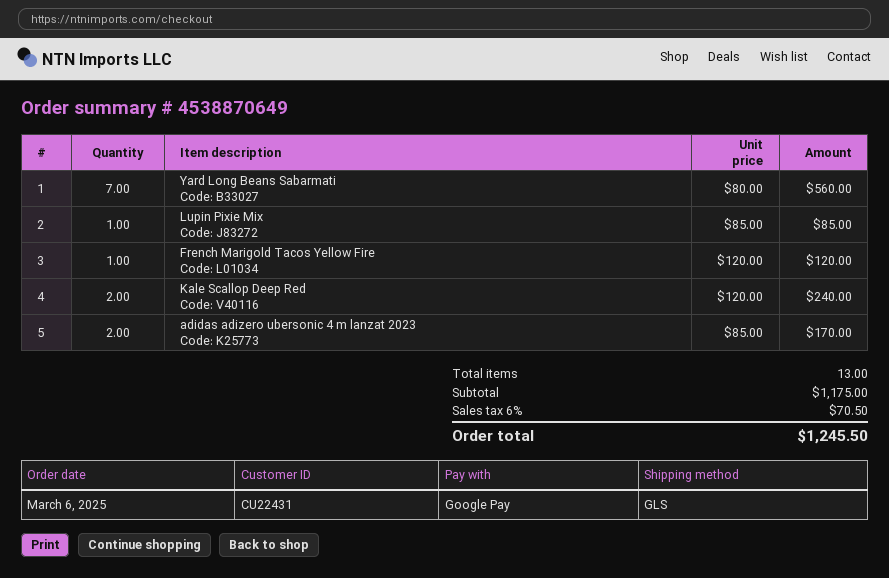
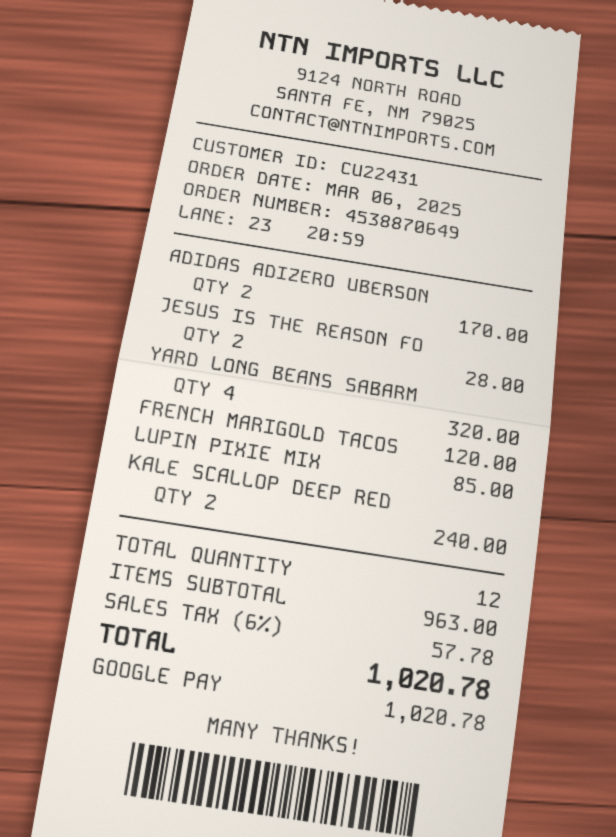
Yard Long Beans Sabarmati: 7 for 560.00 -> 4 for 320.00
JESUS IS THE REASON FO: none -> 2 for 28.00
total quantity: 13 -> 12
subtotal: 1175.00 -> 963.00
tax: 6% = 70.50 -> 6% = 57.78
total: 1245.50 -> 1020.78

